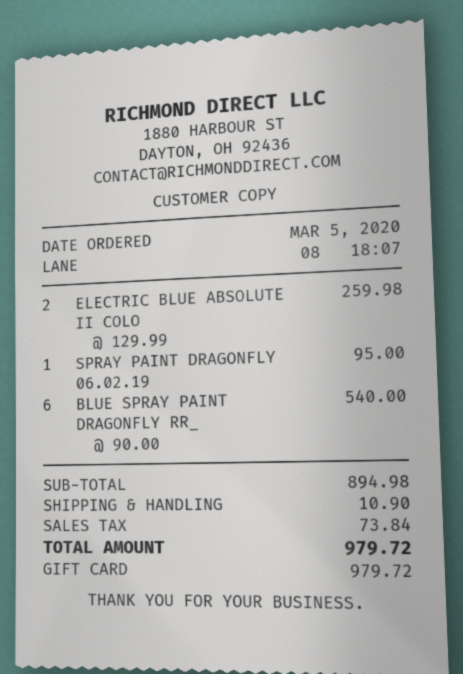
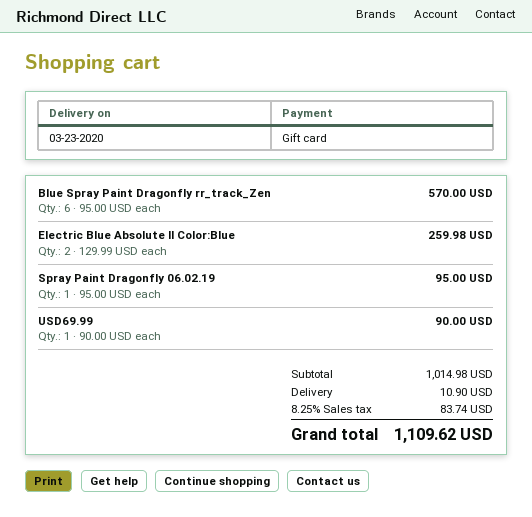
BLUE SPRAY PAINT DRAGONFLY RR_: 6 x 90.00 = 540.00 -> 6 x 95.00 = 570.00
USD69.99: none -> 1 x 90.00 = 90.00
subtotal: 894.98 -> 1014.98
tax: 73.84 -> 83.74
total: 979.72 -> 1109.62

